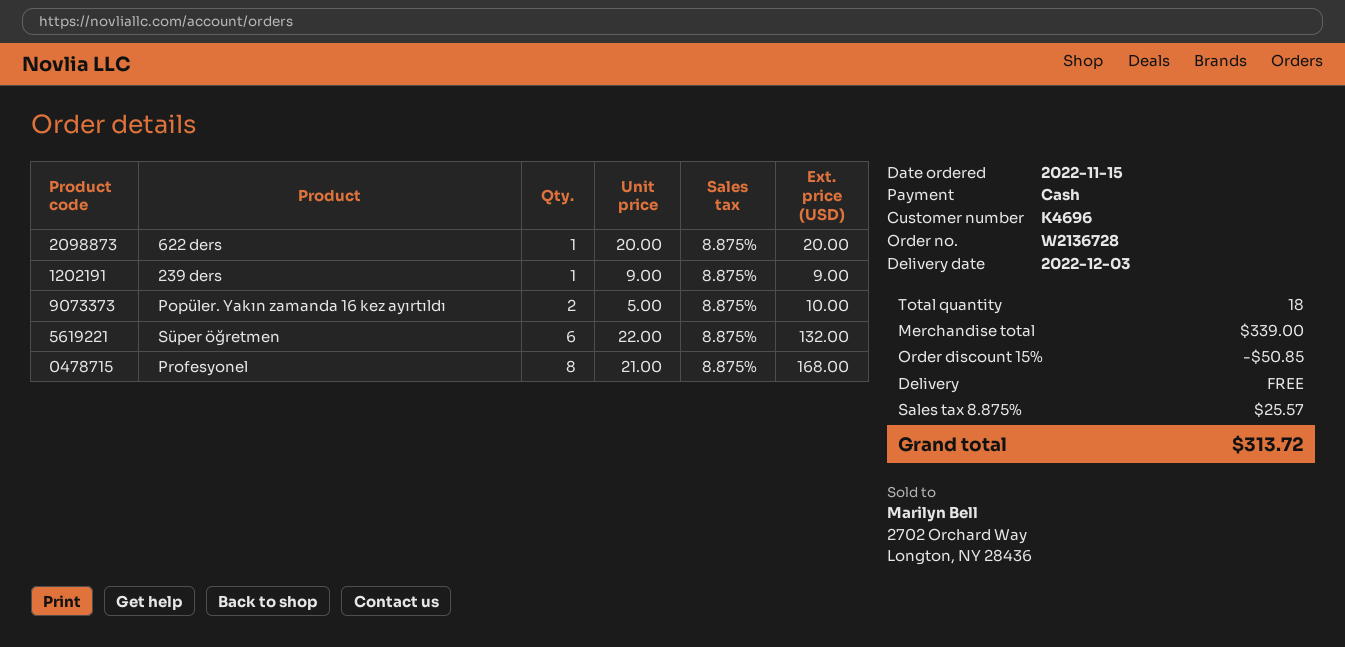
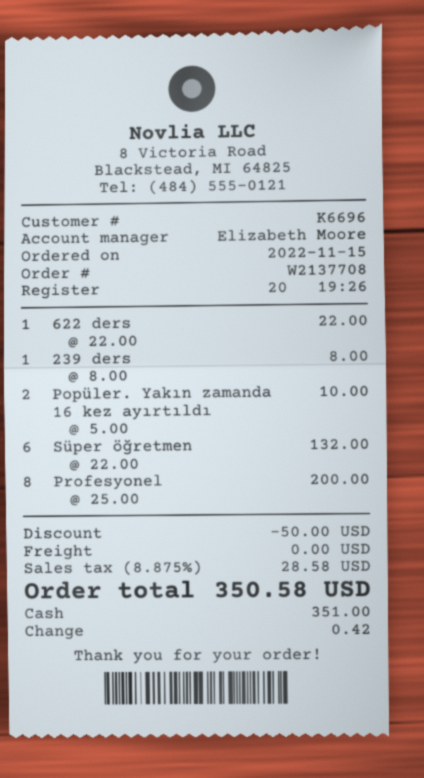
order number: W2136728 -> W2137708
customer number: K4696 -> K6696
622 ders: 1 x 20.00 = 20.00 -> 1 x 22.00 = 22.00
239 ders: 1 x 9.00 = 9.00 -> 1 x 8.00 = 8.00
Profesyonel: 8 x 21.00 = 168.00 -> 8 x 25.00 = 200.00
discount: 50.85 -> 50.00
tax: 8.875% = 25.57 -> 8.875% = 28.58
total: 313.72 -> 350.58

